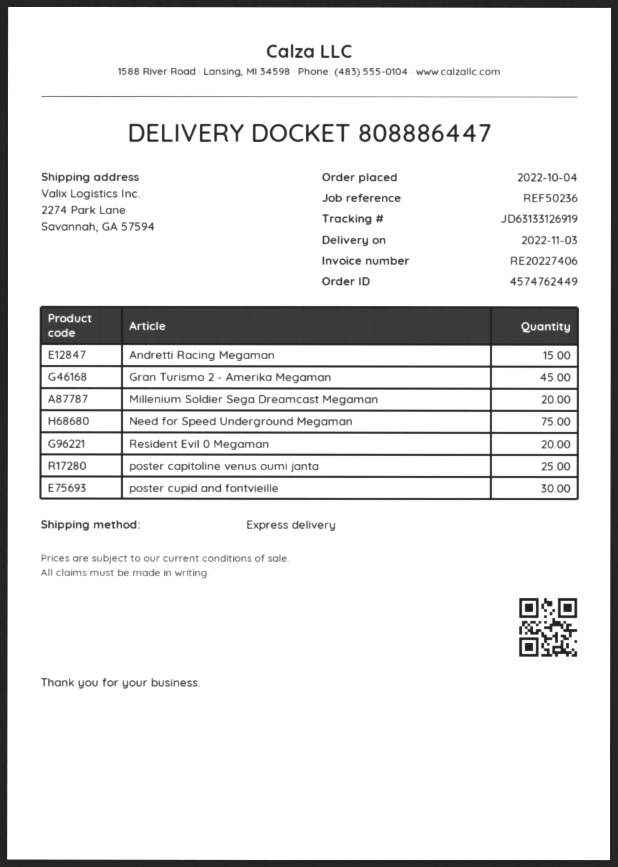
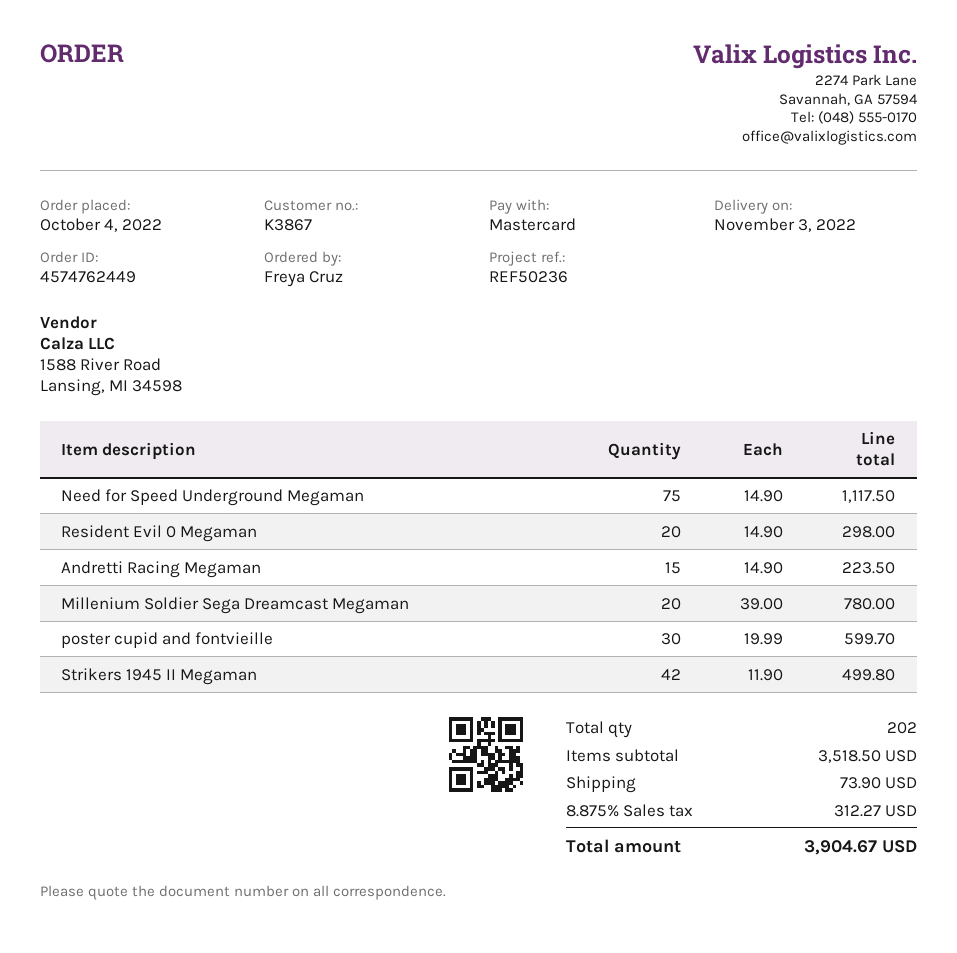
Gran Turismo 2 - Amerika Megaman: 45 -> none
poster capitoline venus oumi janta: 25 -> none
Strikers 1945 II Megaman: none -> 42

